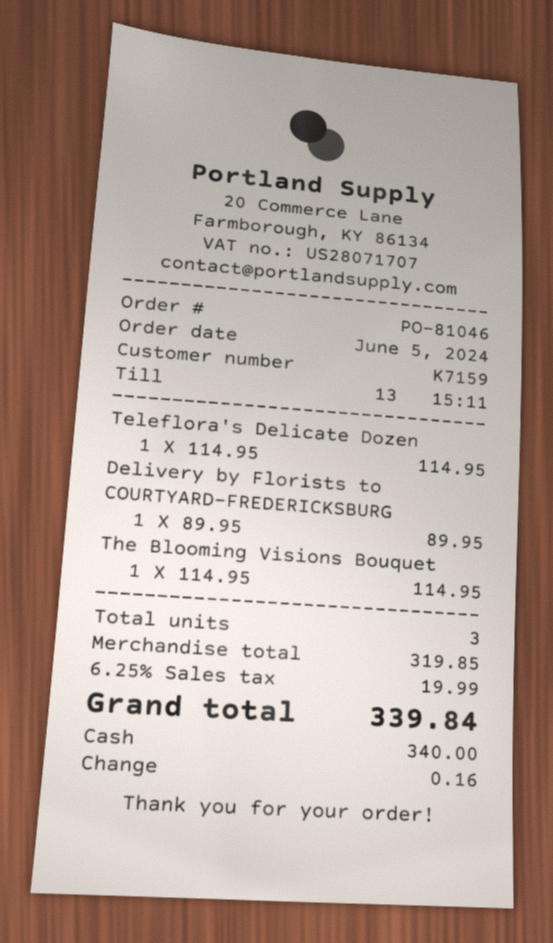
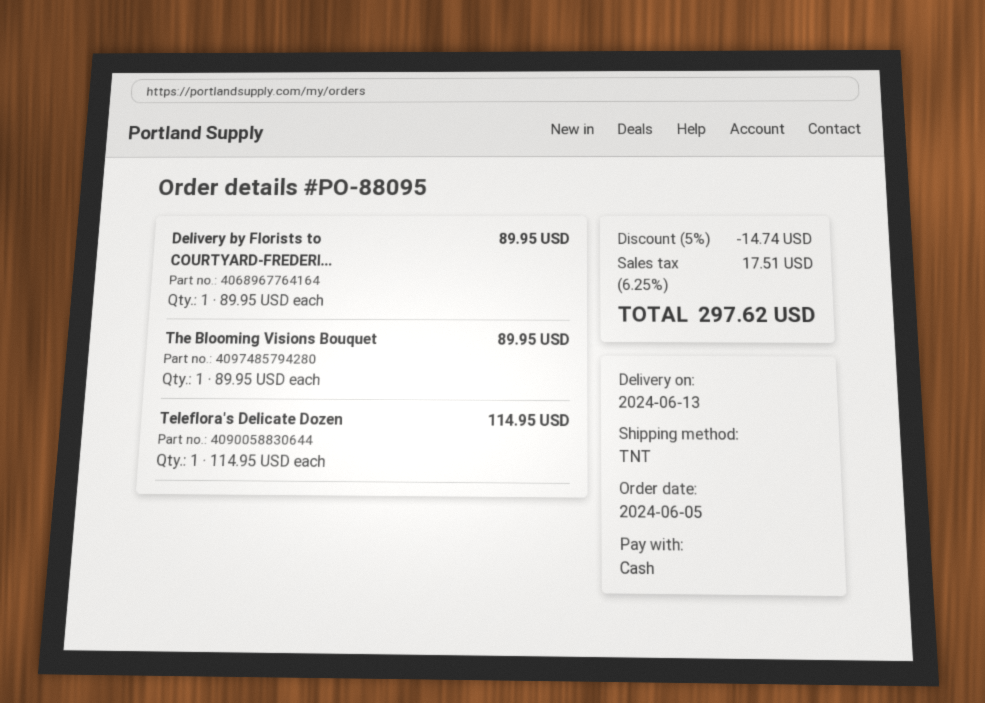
order number: PO-81046 -> PO-88095
The Blooming Visions Bouquet: 1 x 114.95 = 114.95 -> 1 x 89.95 = 89.95
discount: none -> 5% = 14.74
tax: 6.25% = 19.99 -> 6.25% = 17.51
total: 339.84 -> 297.62

